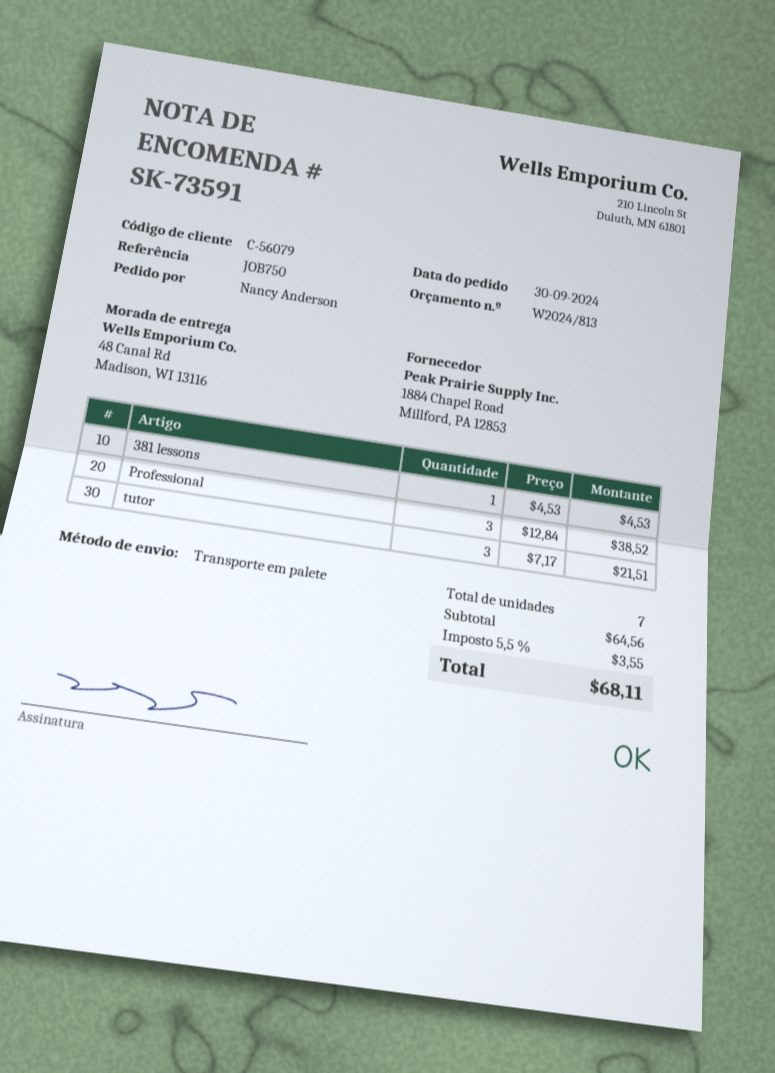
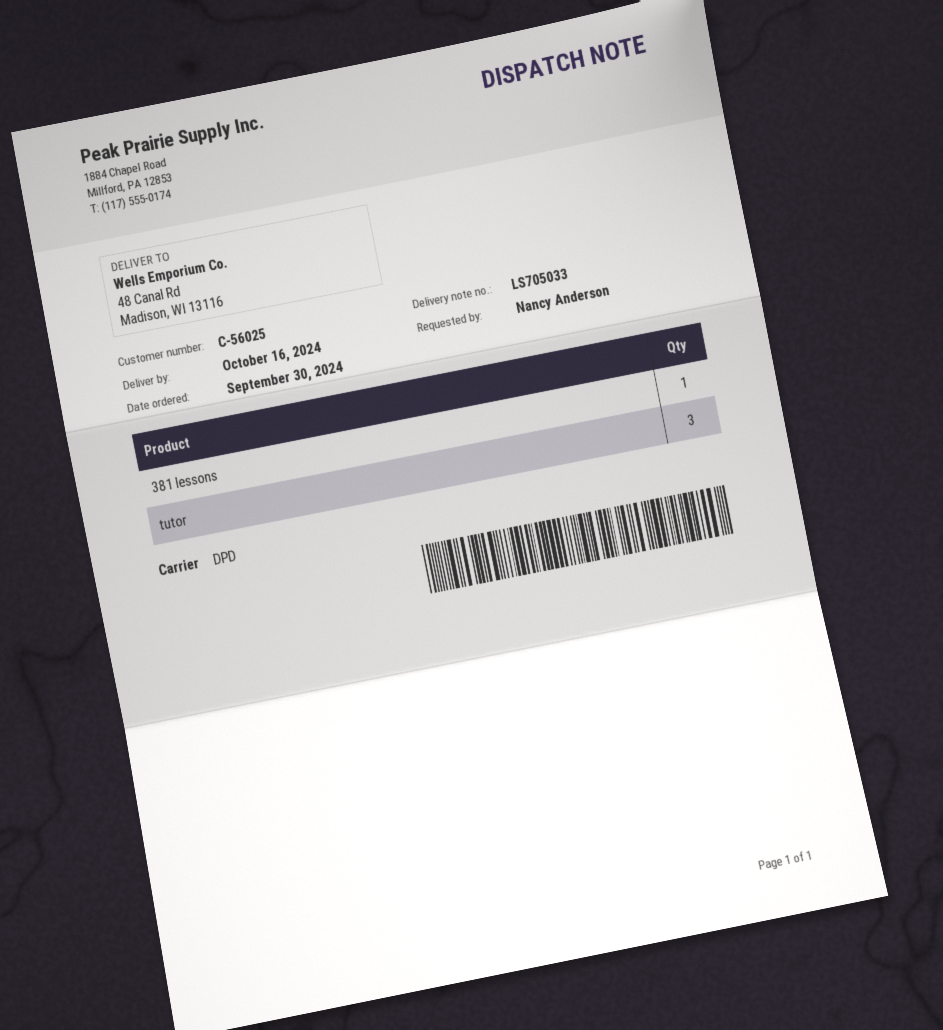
customer number: C-56079 -> C-56025
shipping method: pallet freight -> DPD
Professional: 3 -> none

